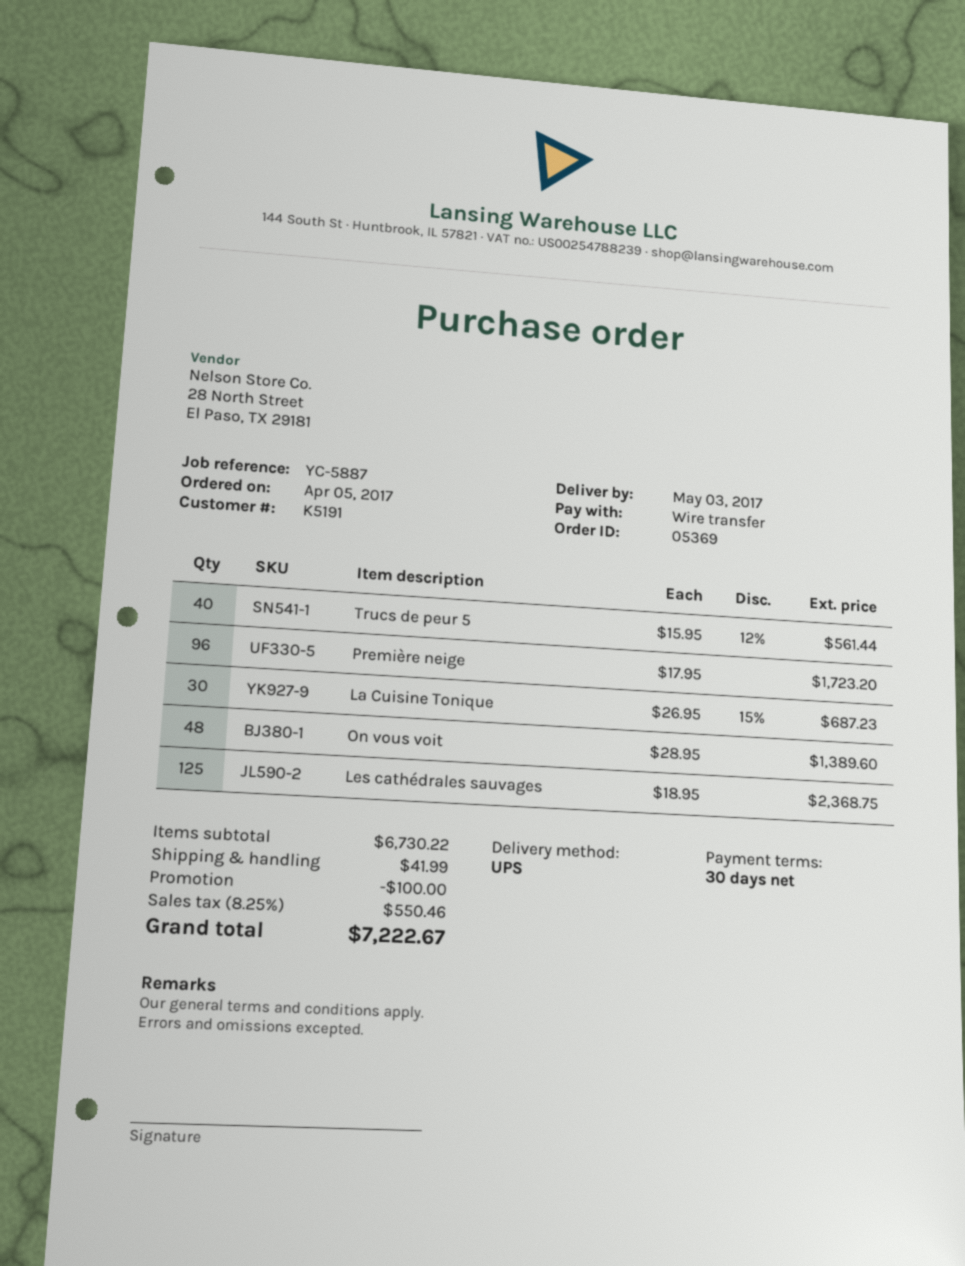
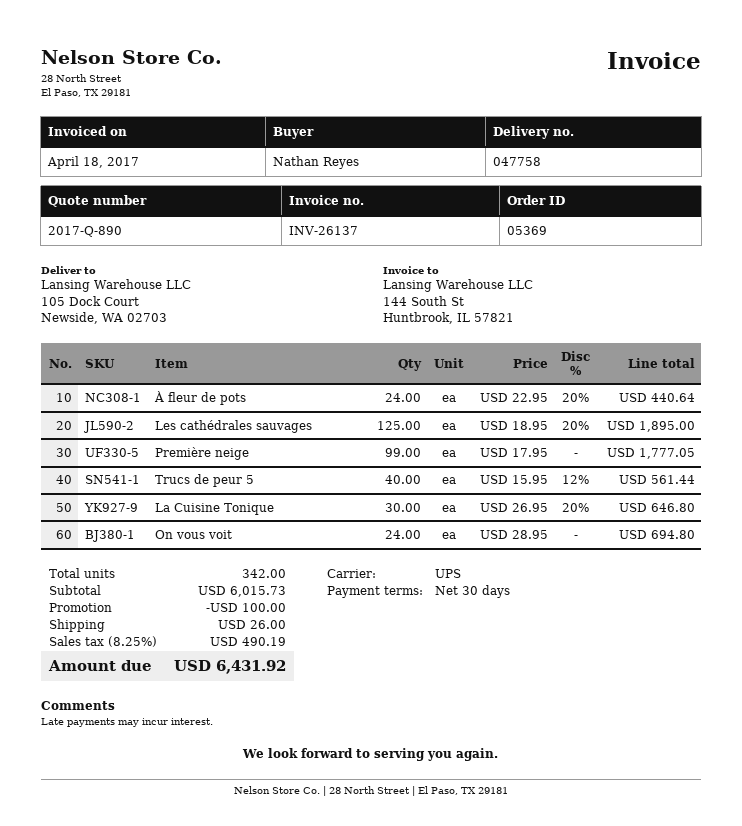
Première neige: 96 x 17.95 = 1723.20 -> 99 x 17.95 = 1777.05
La Cuisine Tonique: 30 x 26.95 - 15% = 687.23 -> 30 x 26.95 - 20% = 646.80
On vous voit: 48 x 28.95 = 1389.60 -> 24 x 28.95 = 694.80
Les cathédrales sauvages: 125 x 18.95 = 2368.75 -> 125 x 18.95 - 20% = 1895.00
À fleur de pots: none -> 24 x 22.95 - 20% = 440.64
subtotal: 6730.22 -> 6015.73
shipping: 41.99 -> 26.00
tax: 8.25% = 550.46 -> 8.25% = 490.19
total: 7222.67 -> 6431.92

